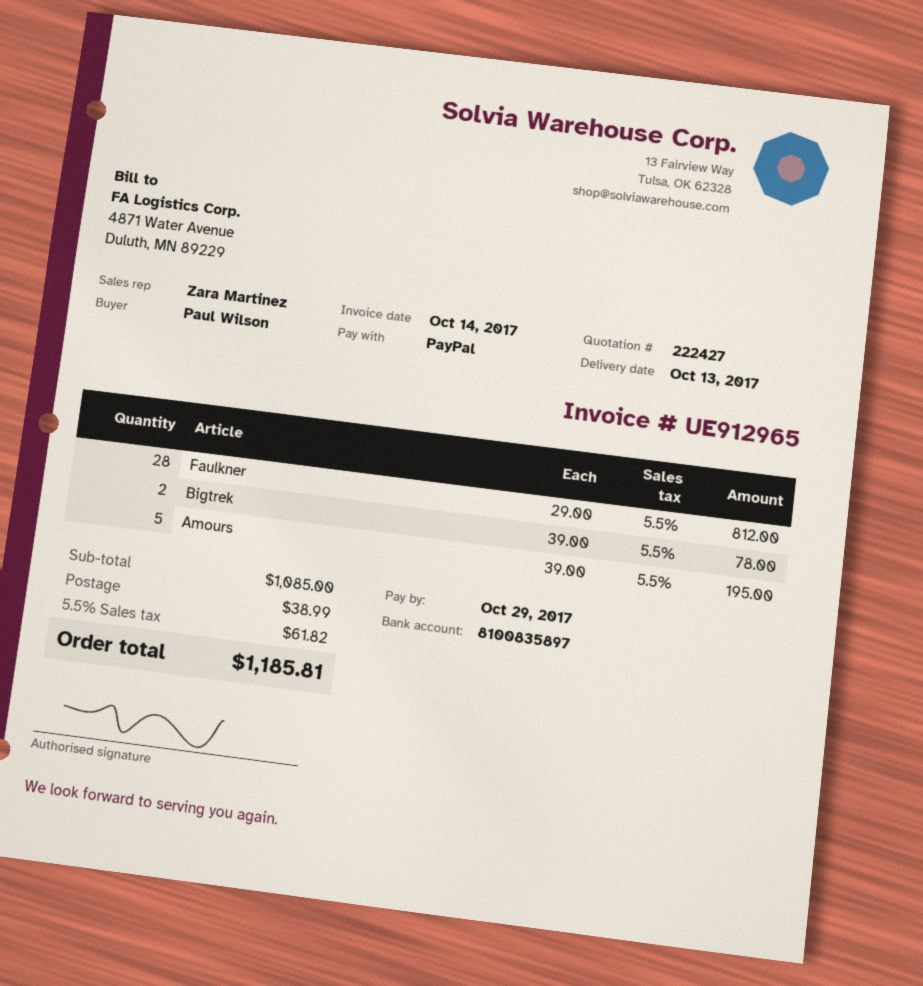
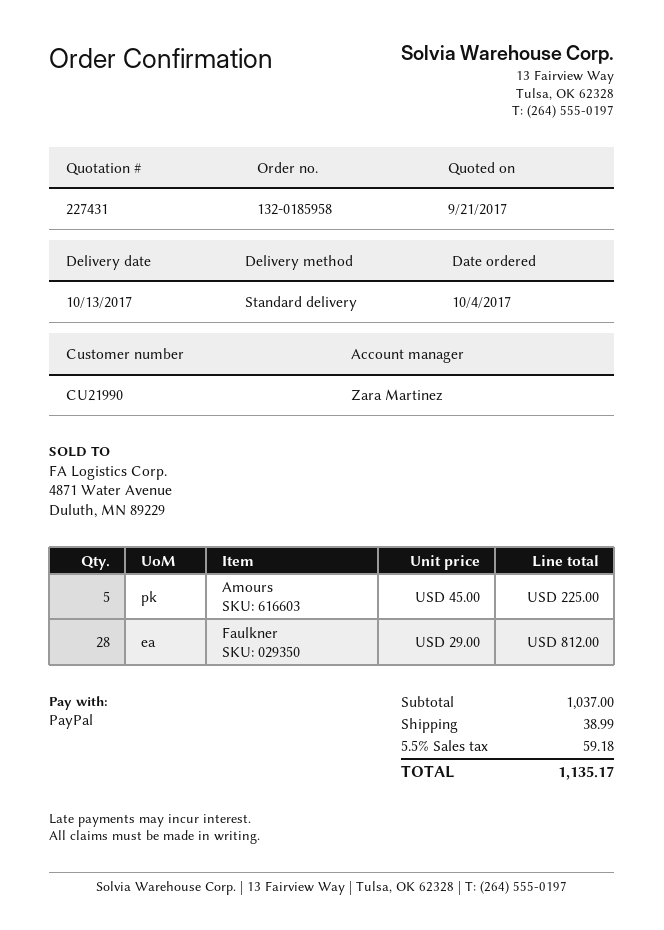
quote number: 222427 -> 227431
Bigtrek: 2 x 39.00 = 78.00 -> none
Amours: 5 x 39.00 = 195.00 -> 5 x 45.00 = 225.00
subtotal: 1085.00 -> 1037.00
tax: 5.5% = 61.82 -> 5.5% = 59.18
total: 1185.81 -> 1135.17

